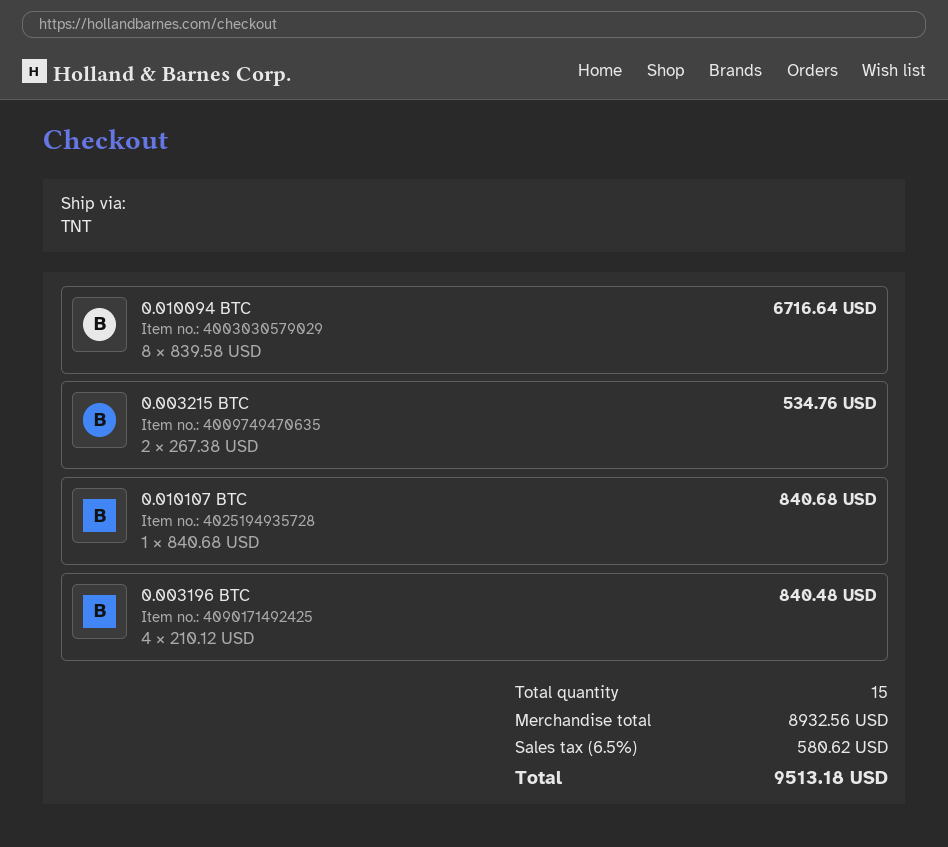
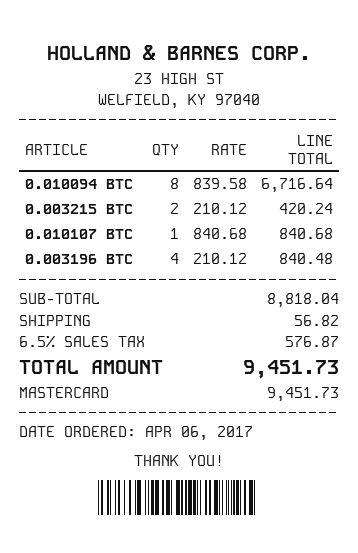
0.003215 BTC: 2 x 267.38 = 534.76 -> 2 x 210.12 = 420.24
subtotal: 8932.56 -> 8818.04
shipping: none -> 56.82
tax: 6.5% = 580.62 -> 6.5% = 576.87
total: 9513.18 -> 9451.73

